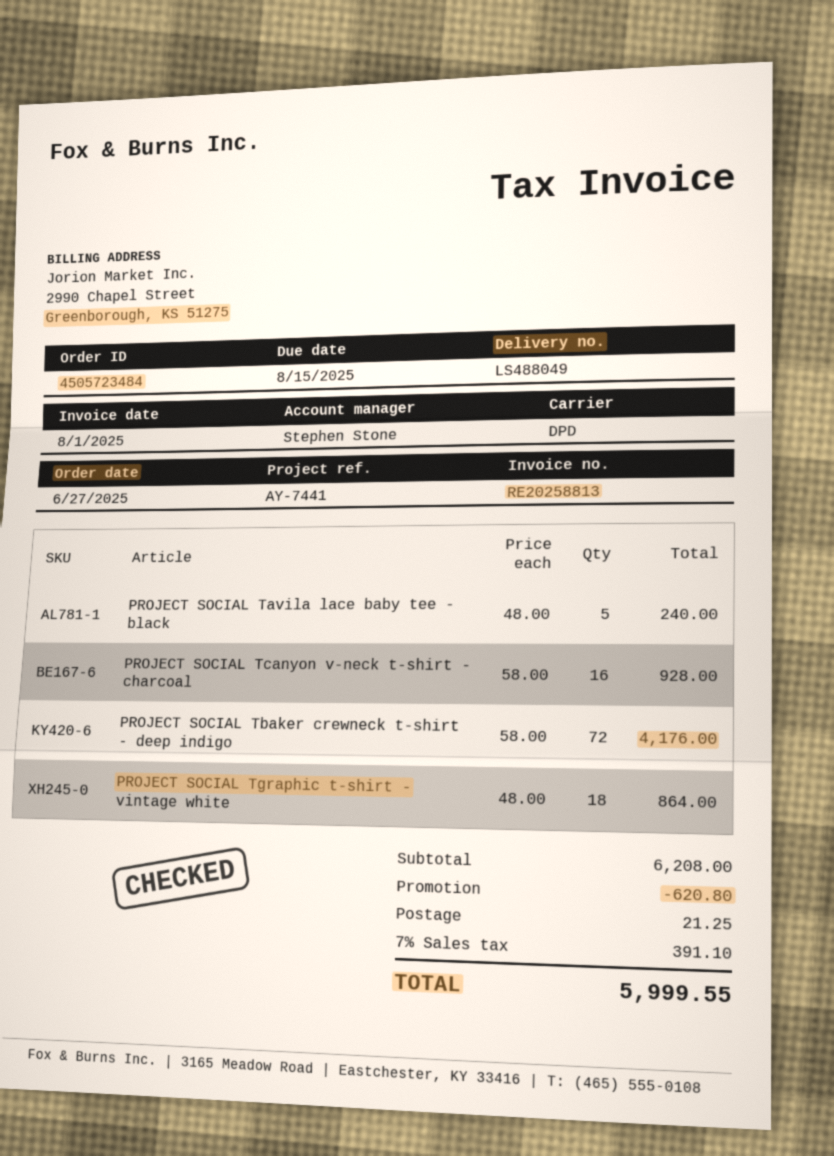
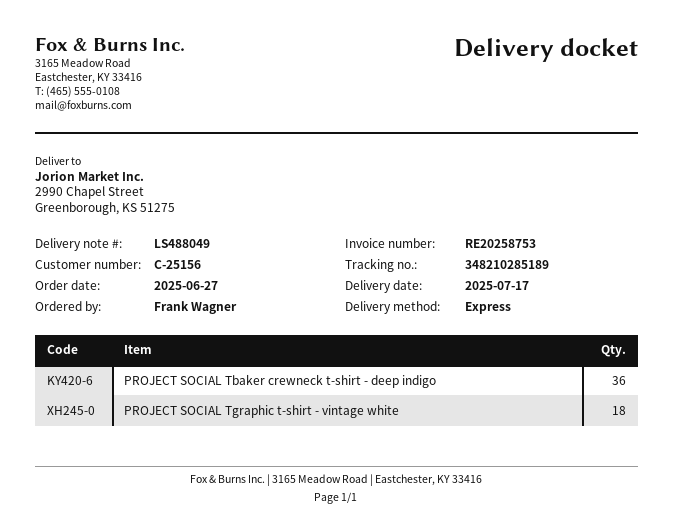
invoice number: RE20258813 -> RE20258753
shipping method: DPD -> express
PROJECT SOCIAL Tavila lace baby tee - black: 5 -> none
PROJECT SOCIAL Tcanyon v-neck t-shirt - charcoal: 16 -> none
PROJECT SOCIAL Tbaker crewneck t-shirt - deep indigo: 72 -> 36

